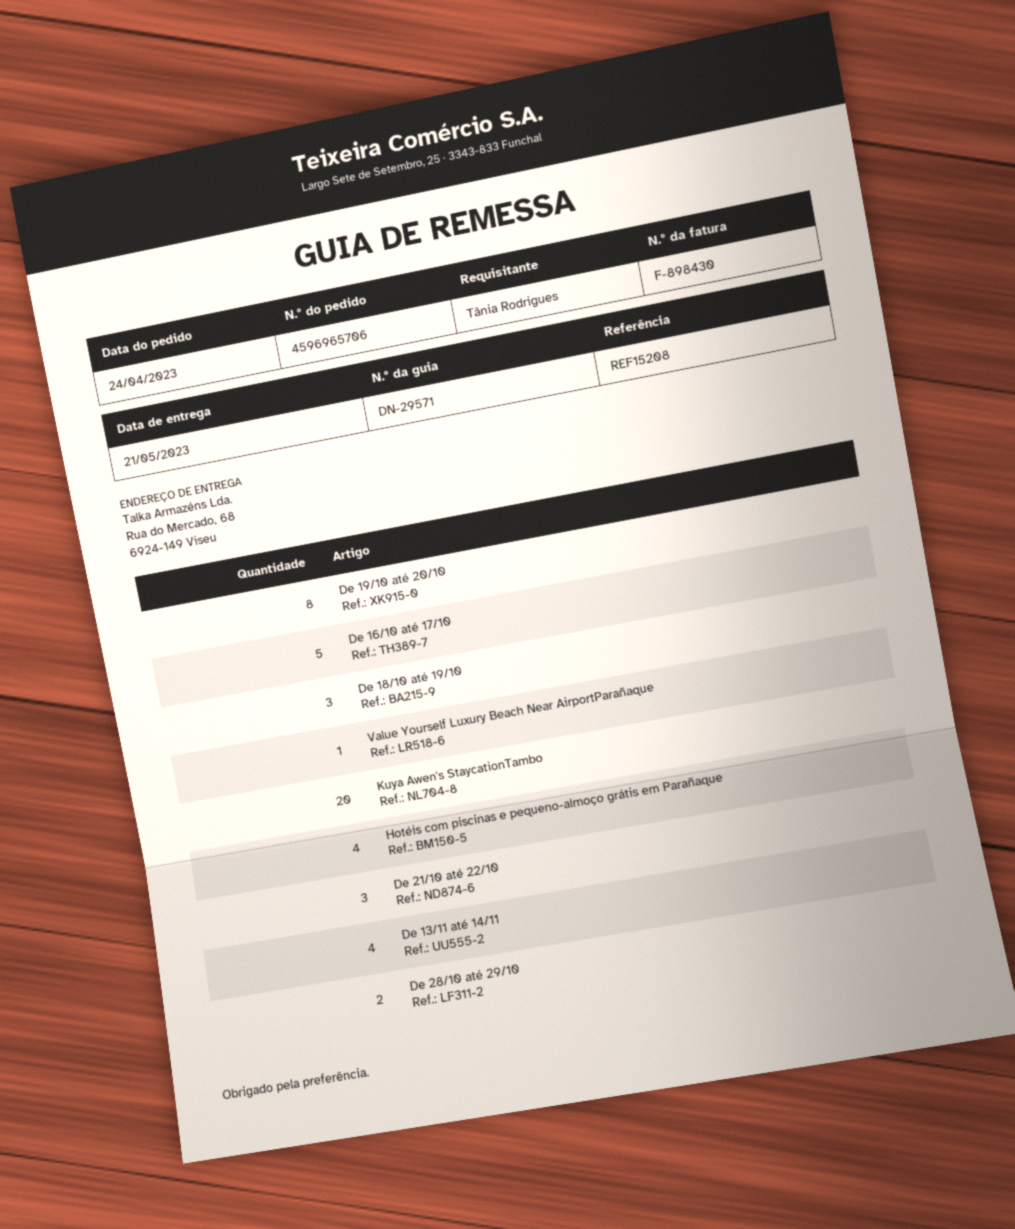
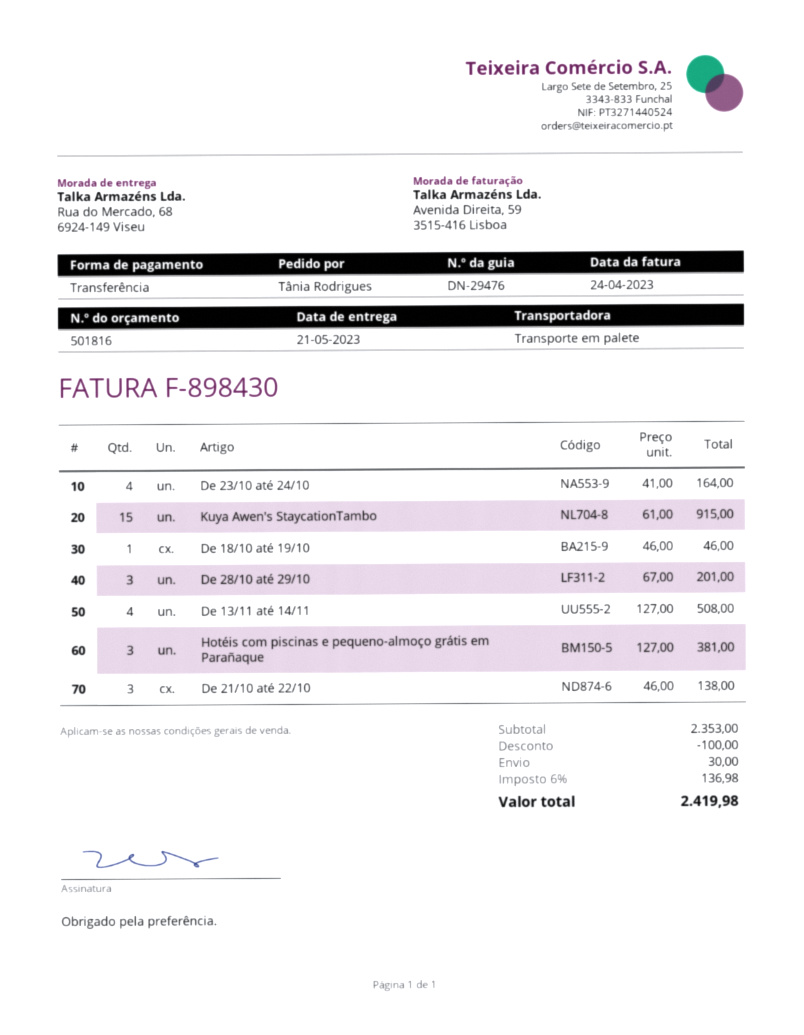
delivery note number: DN-29571 -> DN-29476
De 19/10 até 20/10: 8 -> none
De 16/10 até 17/10: 5 -> none
De 18/10 até 19/10: 3 -> 1
Value Yourself Luxury Beach Near AirportParañaque: 1 -> none
Kuya Awen's StaycationTambo: 20 -> 15
Hotéis com piscinas e pequeno-almoço grátis em Parañaque: 4 -> 3
De 28/10 até 29/10: 2 -> 3
De 23/10 até 24/10: none -> 4

